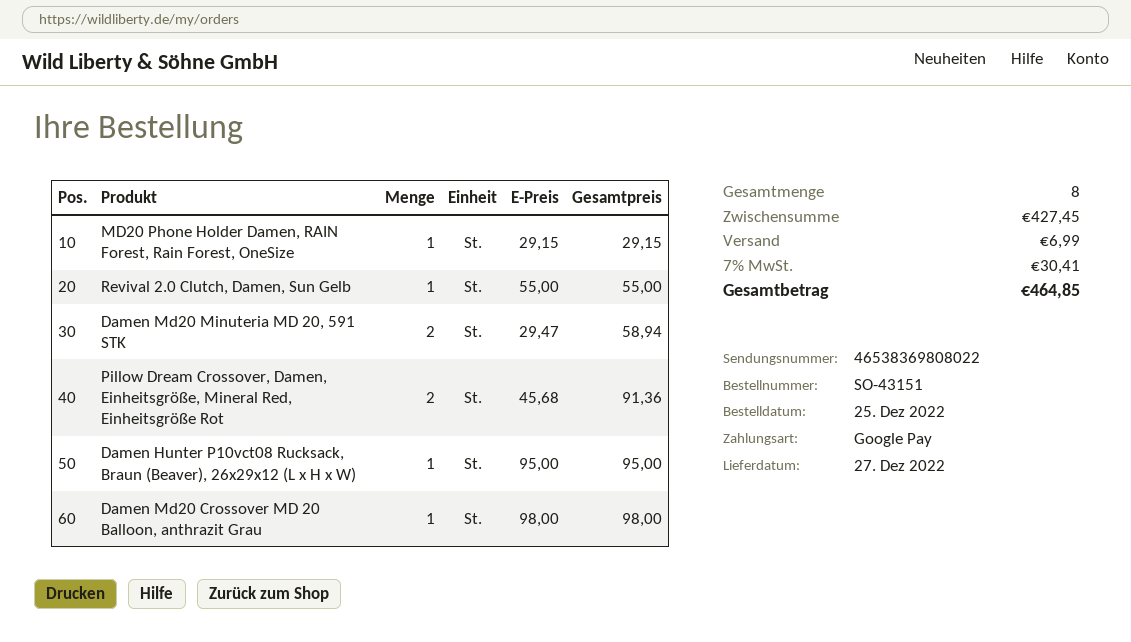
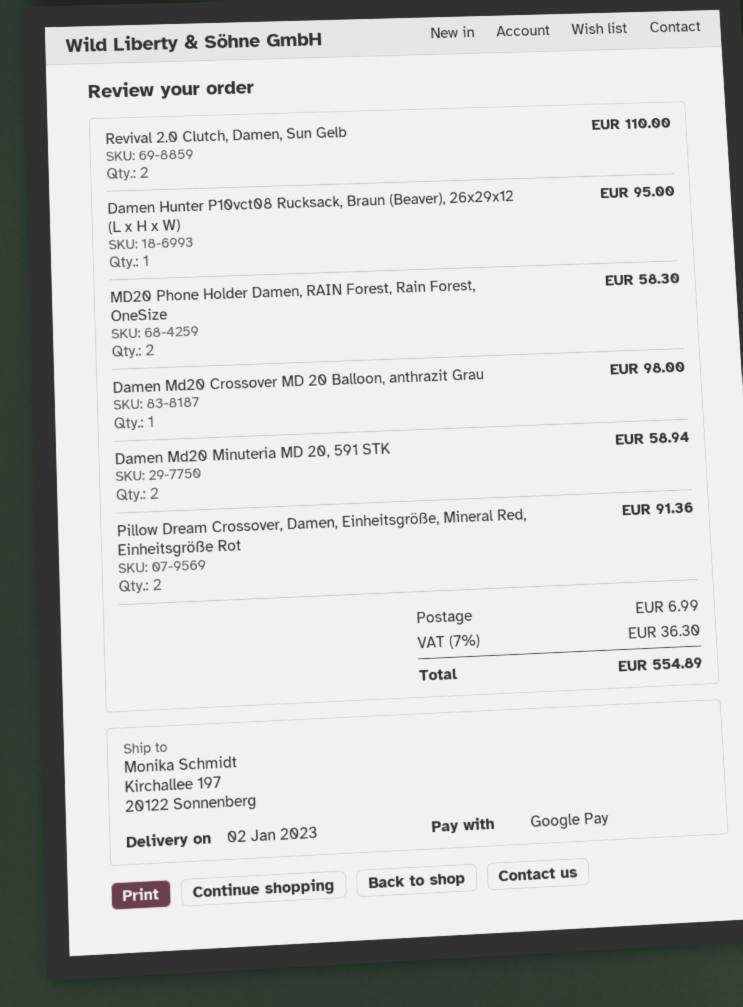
delivery date: 2022-12-27 -> 2023-01-02
MD20 Phone Holder Damen, RAIN Forest, Rain Forest, OneSize: 1 for 29.15 -> 2 for 58.30
Revival 2.0 Clutch, Damen, Sun Gelb: 1 for 55.00 -> 2 for 110.00
tax: 7% = 30.41 -> 7% = 36.30
total: 464.85 -> 554.89

